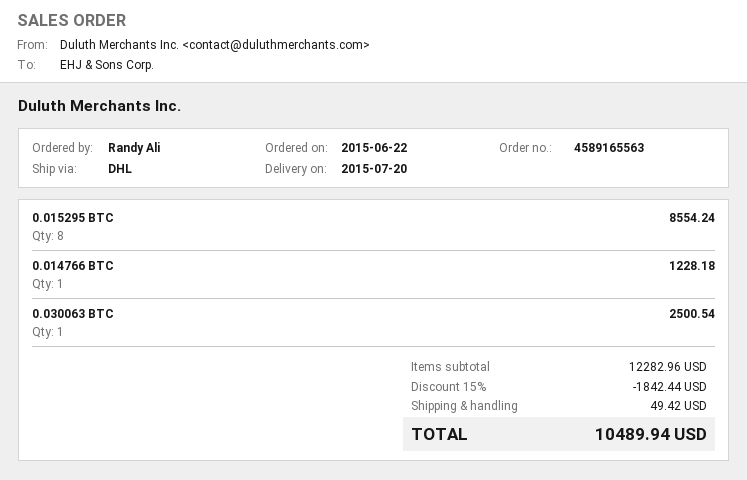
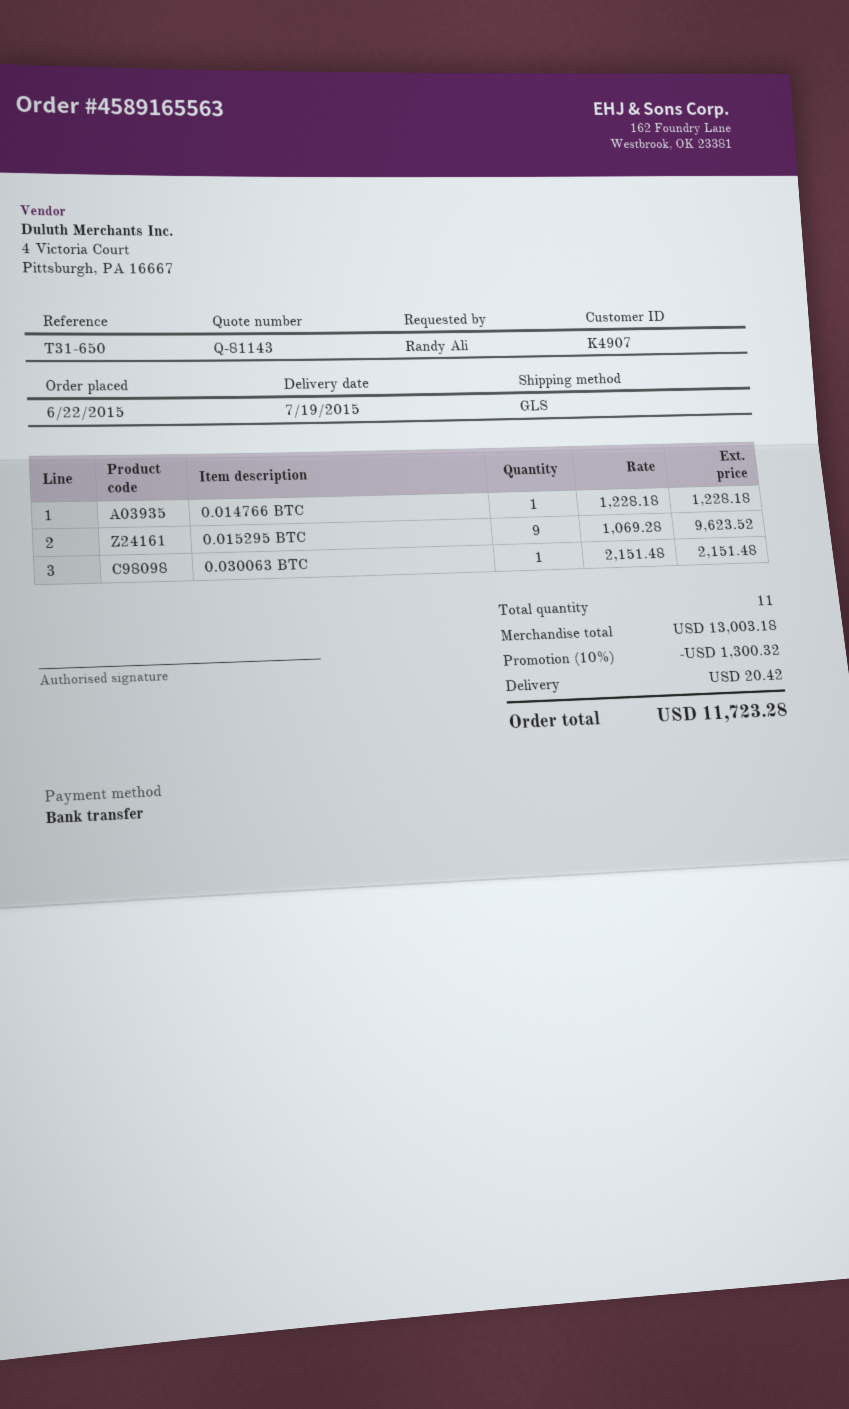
delivery date: 2015-07-20 -> 2015-07-19
shipping method: DHL -> GLS
0.015295 BTC: 8 for 8554.24 -> 9 for 9623.52
0.030063 BTC: 1 for 2500.54 -> 1 for 2151.48
subtotal: 12282.96 -> 13003.18
discount: 15% = 1842.44 -> 10% = 1300.32
shipping: 49.42 -> 20.42
total: 10489.94 -> 11723.28

